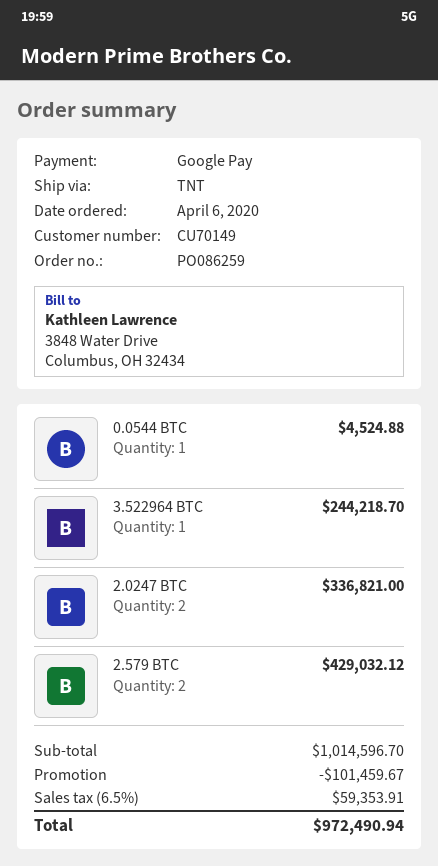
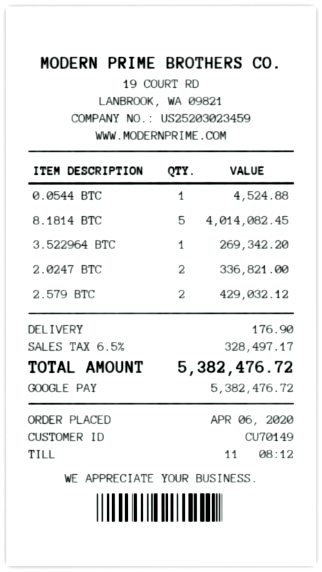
3.522964 BTC: 1 for 244218.70 -> 1 for 269342.20
8.1814 BTC: none -> 5 for 4014082.45
discount: 101459.67 -> none
shipping: none -> 176.90
tax: 6.5% = 59353.91 -> 6.5% = 328497.17
total: 972490.94 -> 5382476.72

